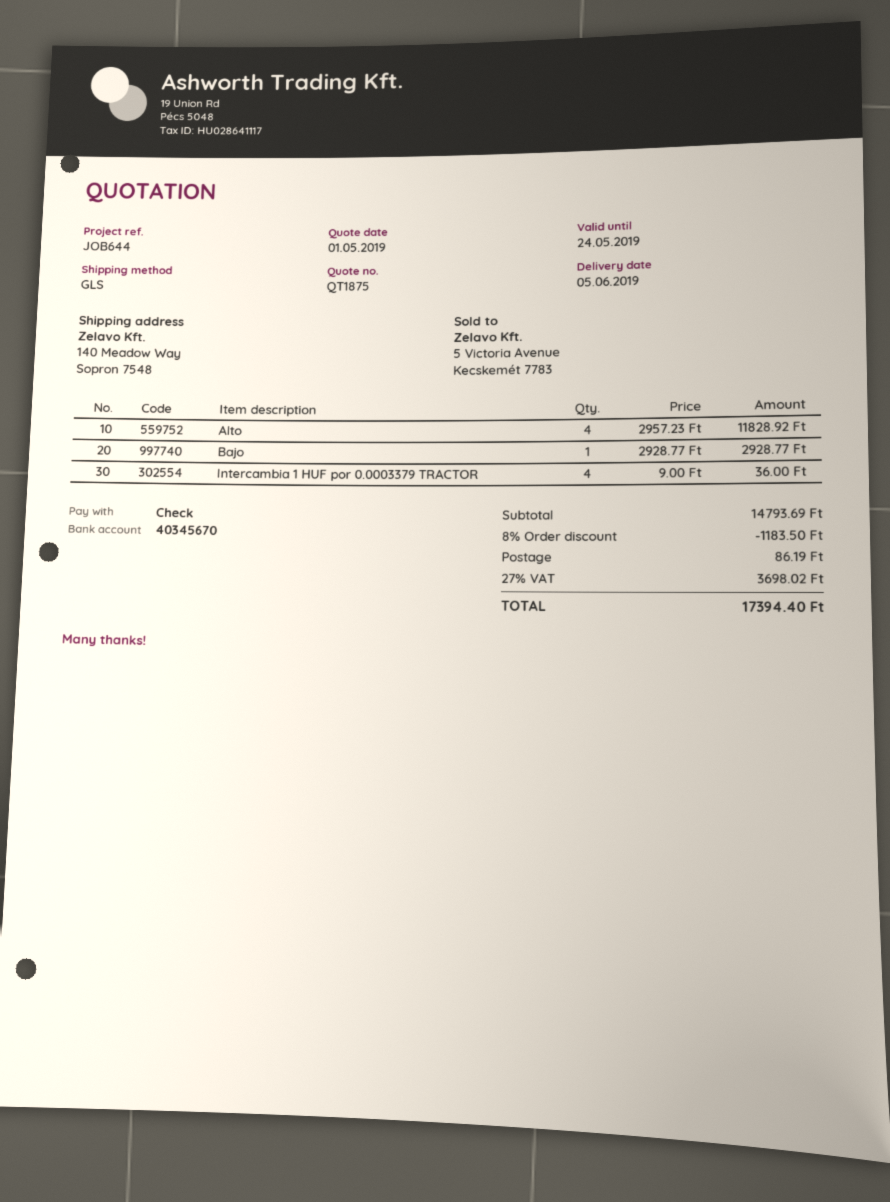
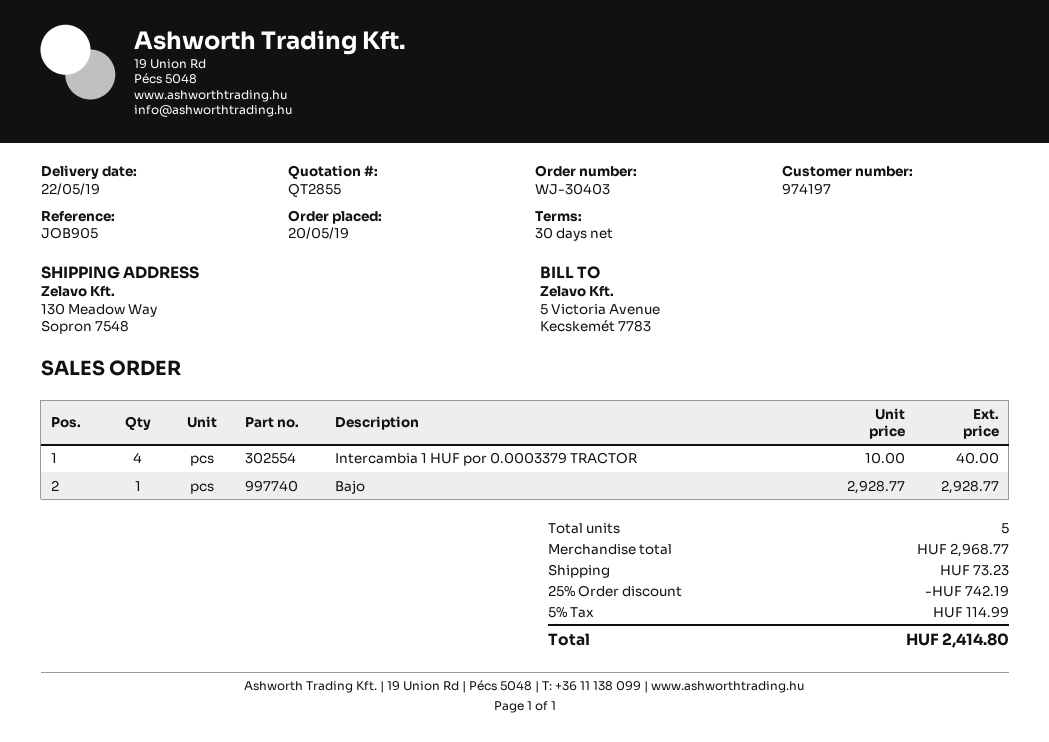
quote number: QT1875 -> QT2855
delivery date: 2019-06-05 -> 2019-05-22
reference: JOB644 -> JOB905
ship to: 140 Meadow Way, Sopron 7548 -> 130 Meadow Way, Sopron 7548
Alto: 4 x 2957.23 = 11828.92 -> none
Intercambia 1 HUF por 0.0003379 TRACTOR: 4 x 9.00 = 36.00 -> 4 x 10.00 = 40.00
subtotal: 14793.69 -> 2968.77
discount: 8% = 1183.50 -> 25% = 742.19
shipping: 86.19 -> 73.23
tax: 27% = 3698.02 -> 5% = 114.99
total: 17394.40 -> 2414.80

